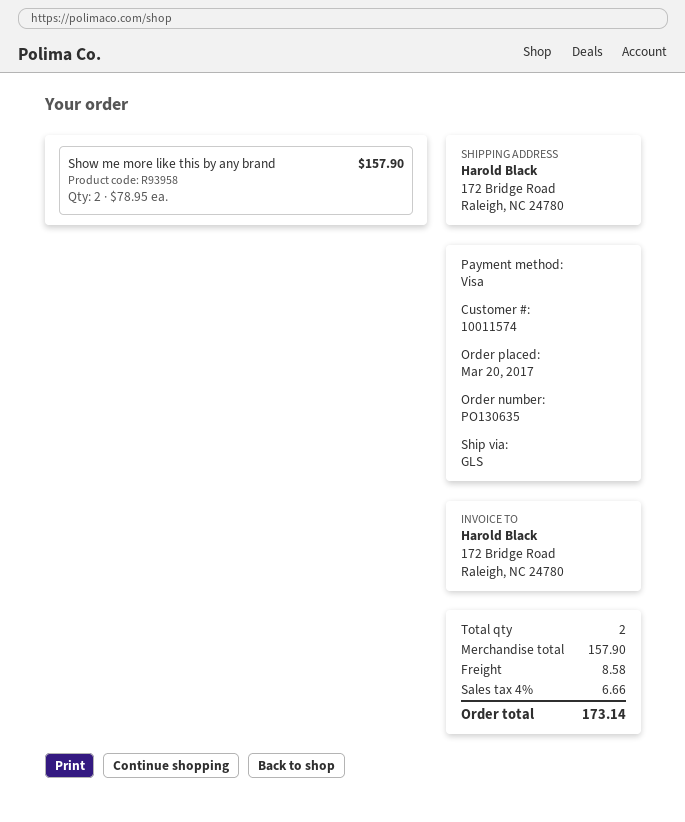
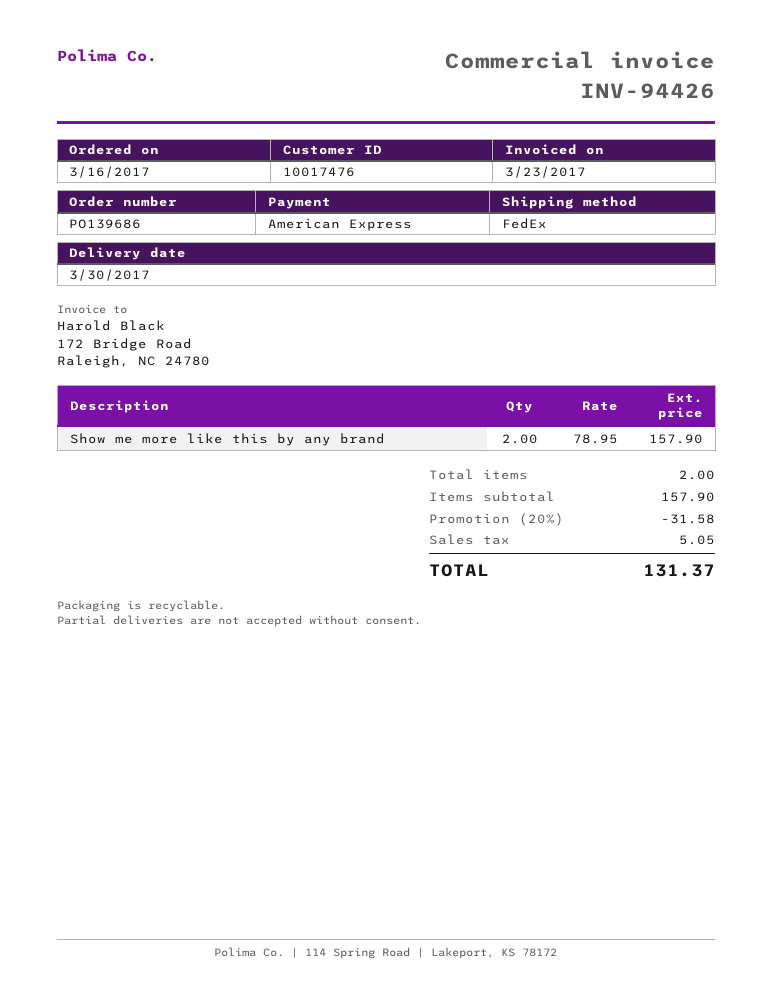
order number: PO130635 -> PO139686
order date: 2017-03-20 -> 2017-03-16
customer number: 10011574 -> 10017476
payment method: Visa -> American Express
shipping method: GLS -> FedEx
discount: none -> 20% = 31.58
shipping: 8.58 -> none
tax: 6.66 -> 5.05
total: 173.14 -> 131.37

